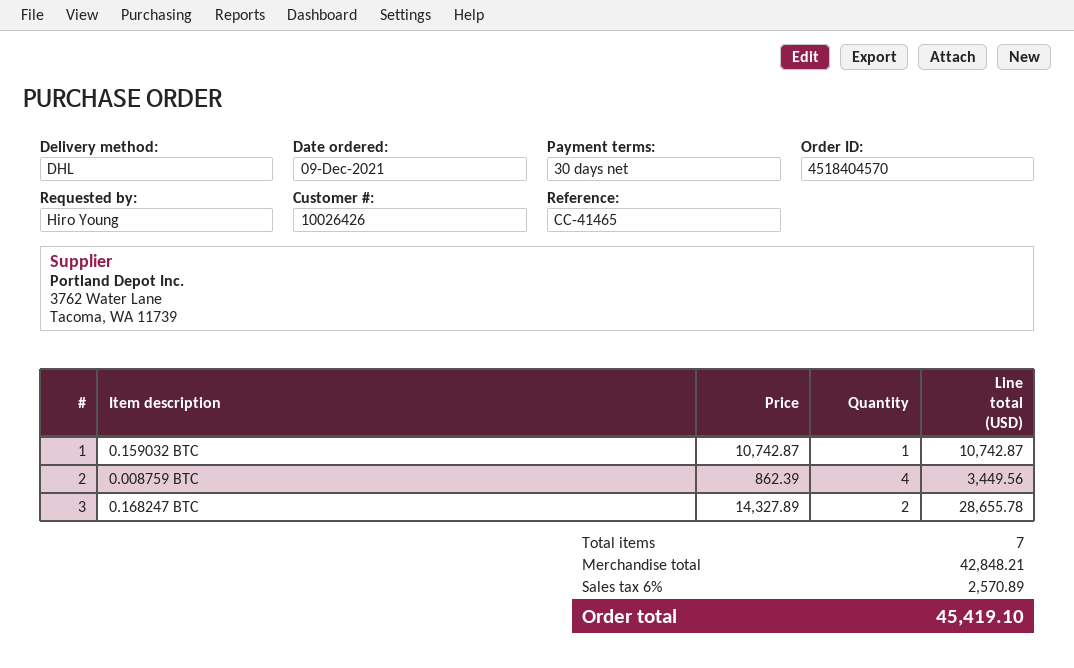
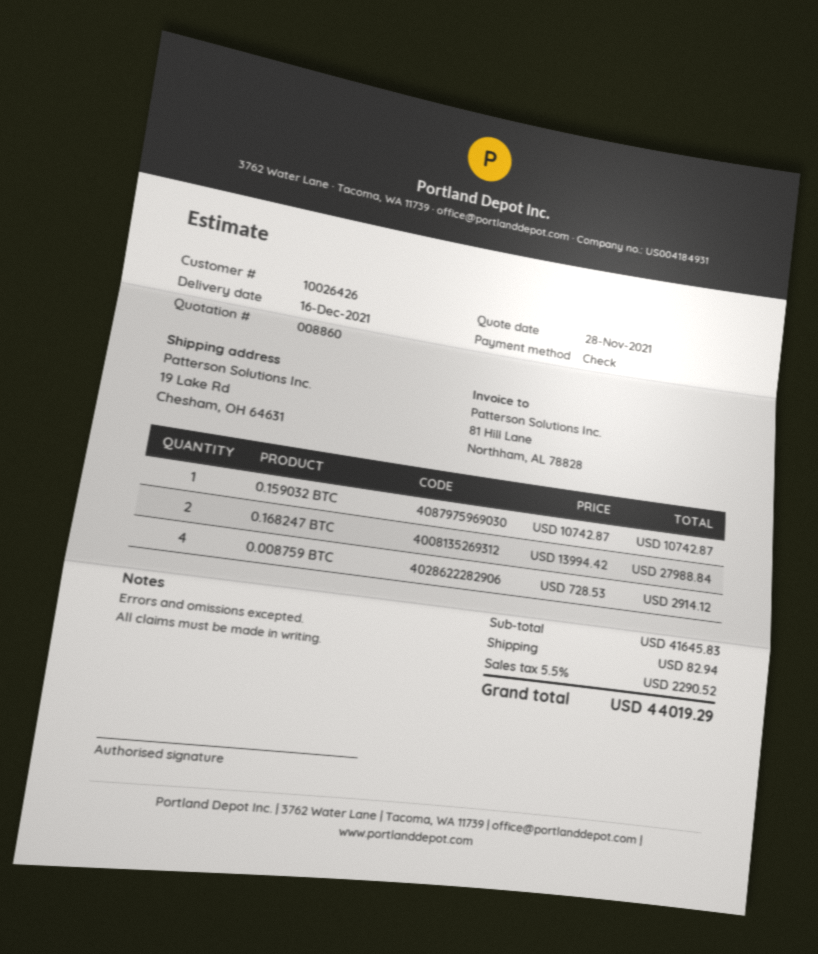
0.008759 BTC: 4 x 862.39 = 3449.56 -> 4 x 728.53 = 2914.12
0.168247 BTC: 2 x 14327.89 = 28655.78 -> 2 x 13994.42 = 27988.84
subtotal: 42848.21 -> 41645.83
shipping: none -> 82.94
tax: 6% = 2570.89 -> 5.5% = 2290.52
total: 45419.10 -> 44019.29

